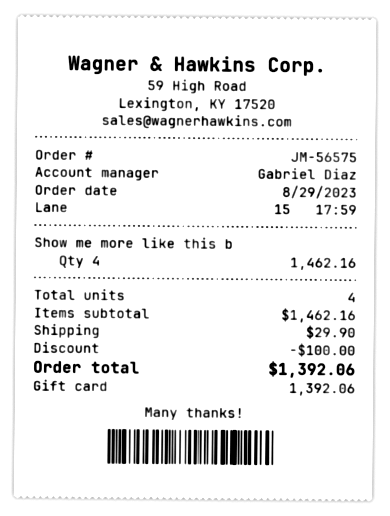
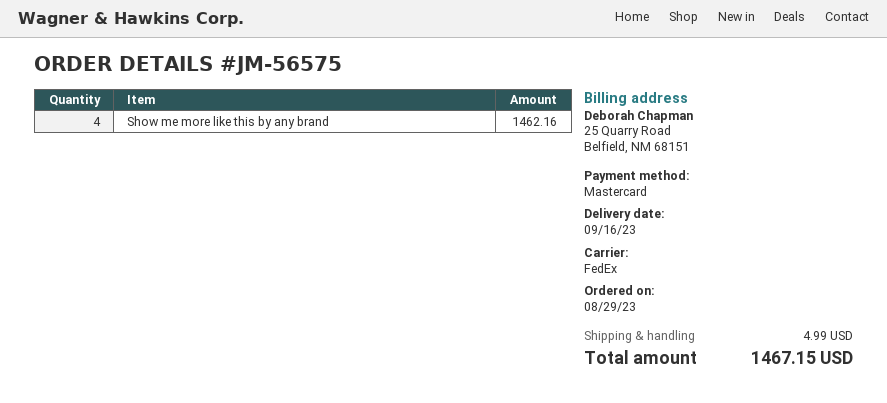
payment method: gift card -> Mastercard
discount: 100.00 -> none
shipping: 29.90 -> 4.99
total: 1392.06 -> 1467.15

